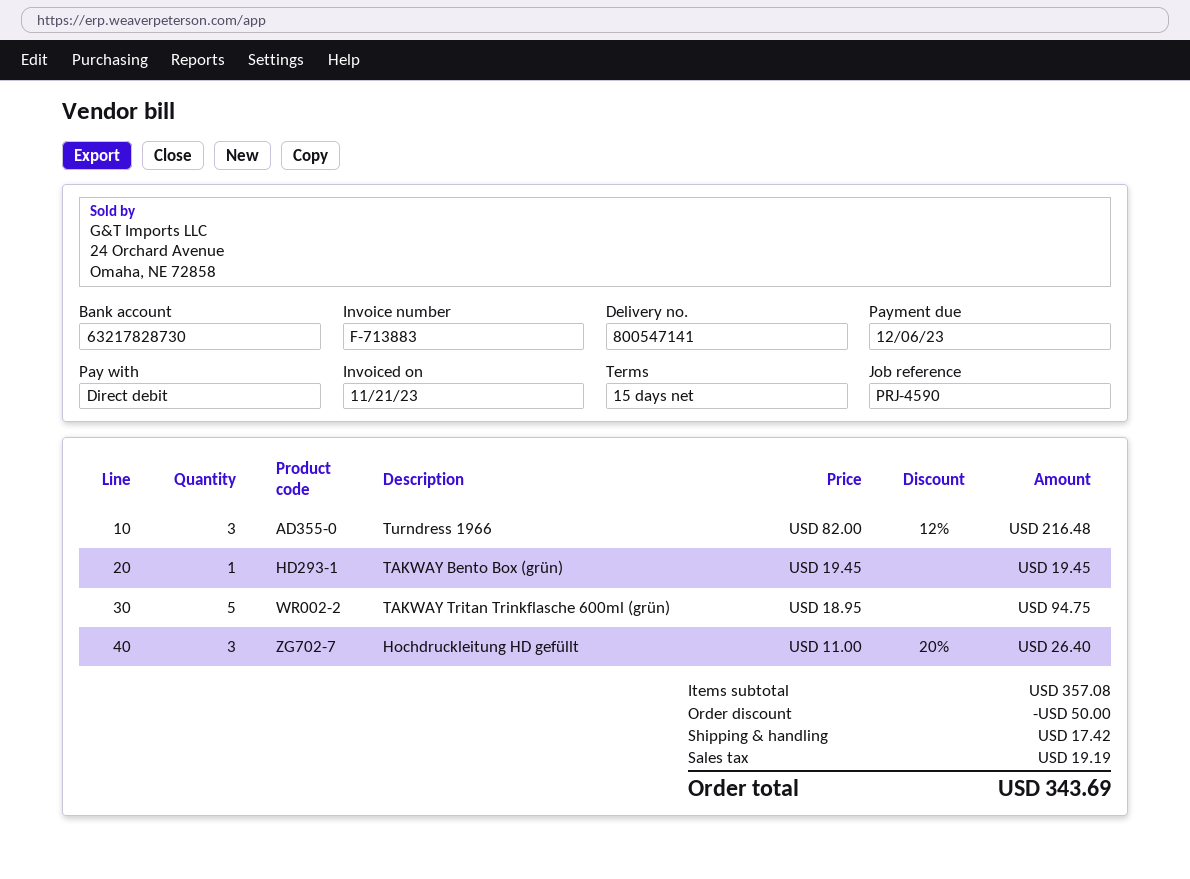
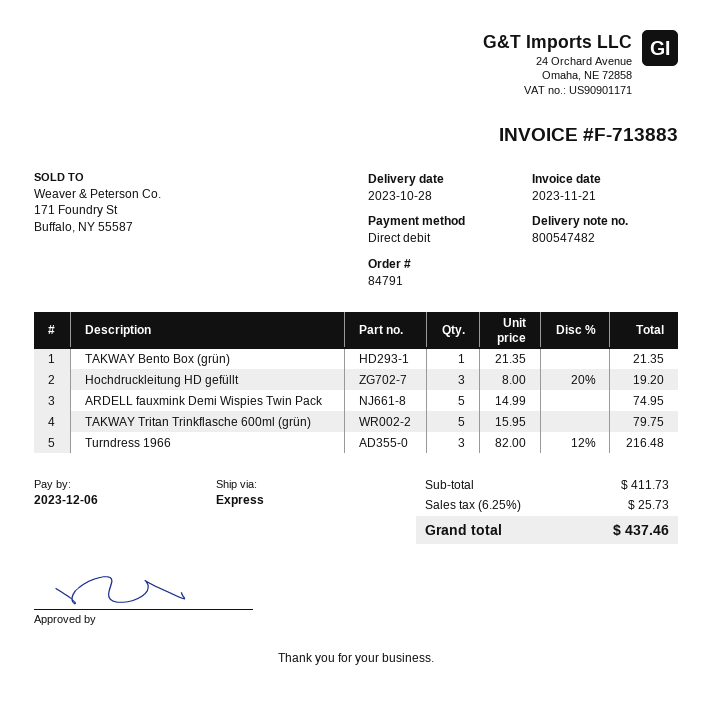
delivery note number: 800547141 -> 800547482
TAKWAY Bento Box (grün): 1 x 19.45 = 19.45 -> 1 x 21.35 = 21.35
TAKWAY Tritan Trinkflasche 600ml (grün): 5 x 18.95 = 94.75 -> 5 x 15.95 = 79.75
Hochdruckleitung HD gefüllt: 3 x 11.00 - 20% = 26.40 -> 3 x 8.00 - 20% = 19.20
ARDELL fauxmink Demi Wispies Twin Pack: none -> 5 x 14.99 = 74.95
subtotal: 357.08 -> 411.73
discount: 50.00 -> none
shipping: 17.42 -> none
tax: 19.19 -> 25.73
total: 343.69 -> 437.46

